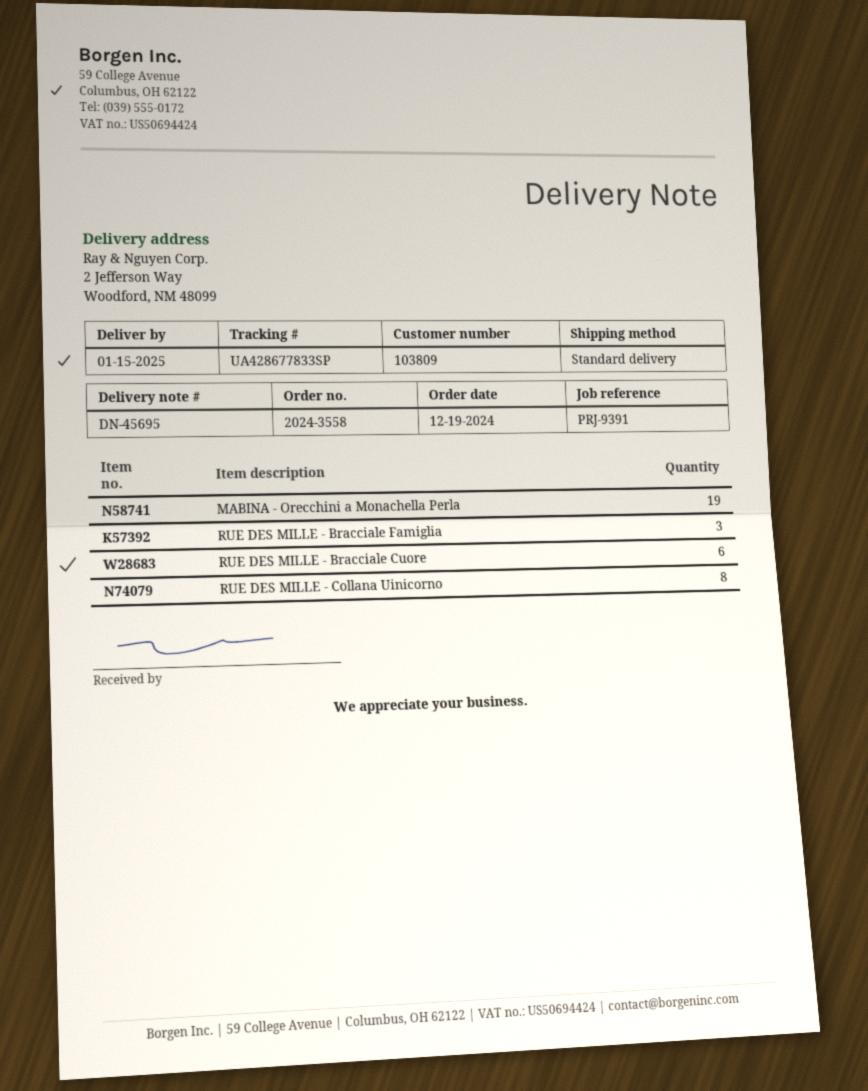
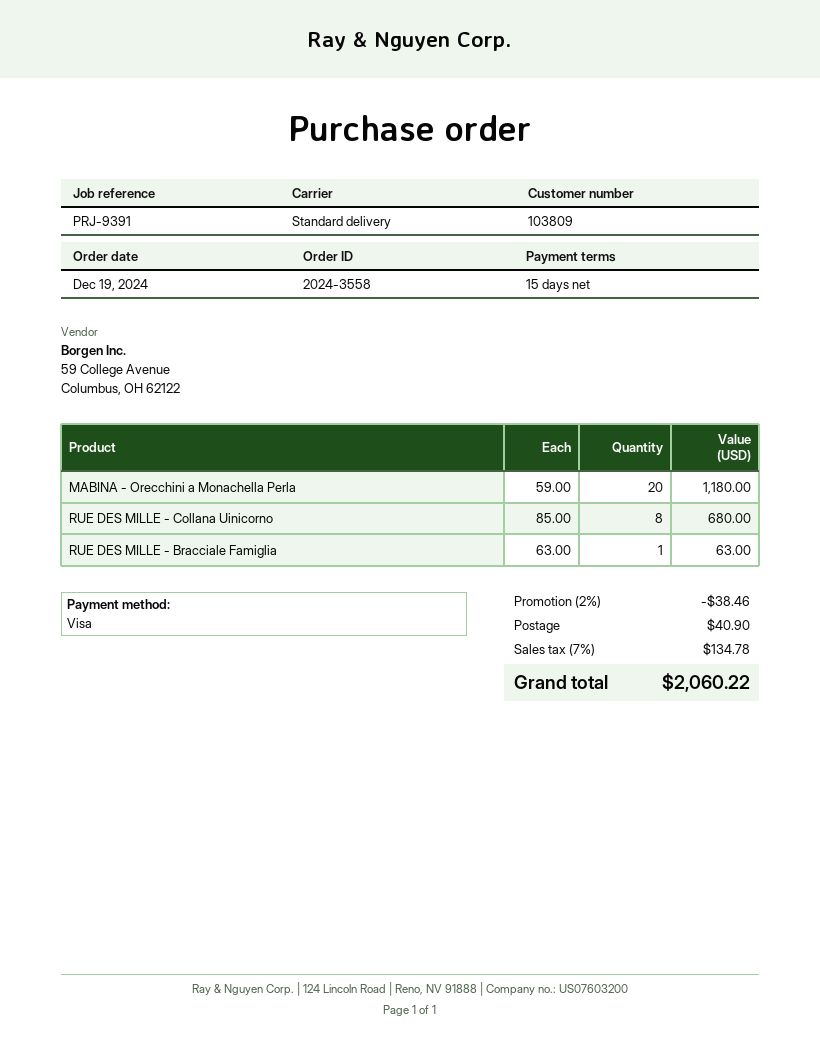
MABINA - Orecchini a Monachella Perla: 19 -> 20
RUE DES MILLE - Bracciale Famiglia: 3 -> 1
RUE DES MILLE - Bracciale Cuore: 6 -> none

